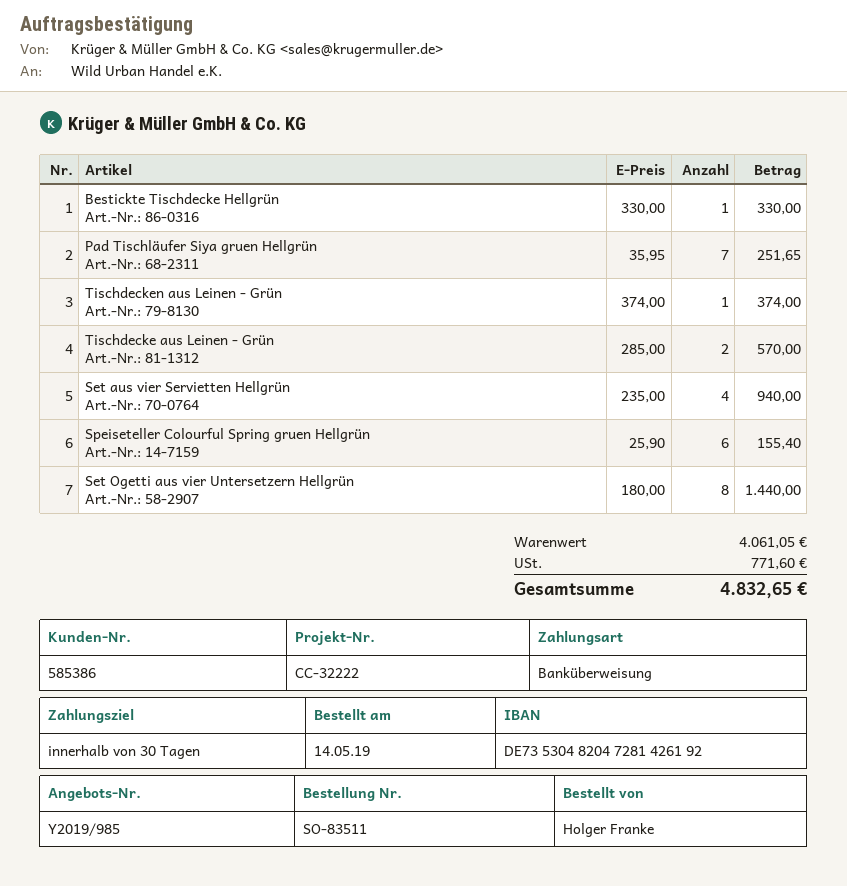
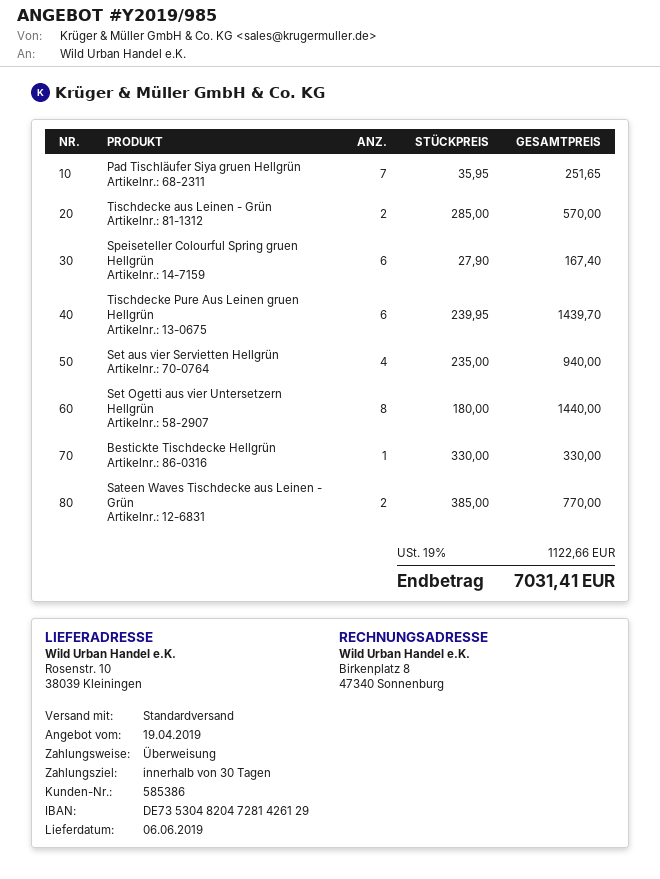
bank account: DE73530482047281426192 -> DE73530482047281426129
Tischdecken aus Leinen - Grün: 1 x 374.00 = 374.00 -> none
Speiseteller Colourful Spring gruen Hellgrün: 6 x 25.90 = 155.40 -> 6 x 27.90 = 167.40
Tischdecke Pure Aus Leinen gruen Hellgrün: none -> 6 x 239.95 = 1439.70
Sateen Waves Tischdecke aus Leinen - Grün: none -> 2 x 385.00 = 770.00
tax: 771.60 -> 1122.66
total: 4832.65 -> 7031.41

